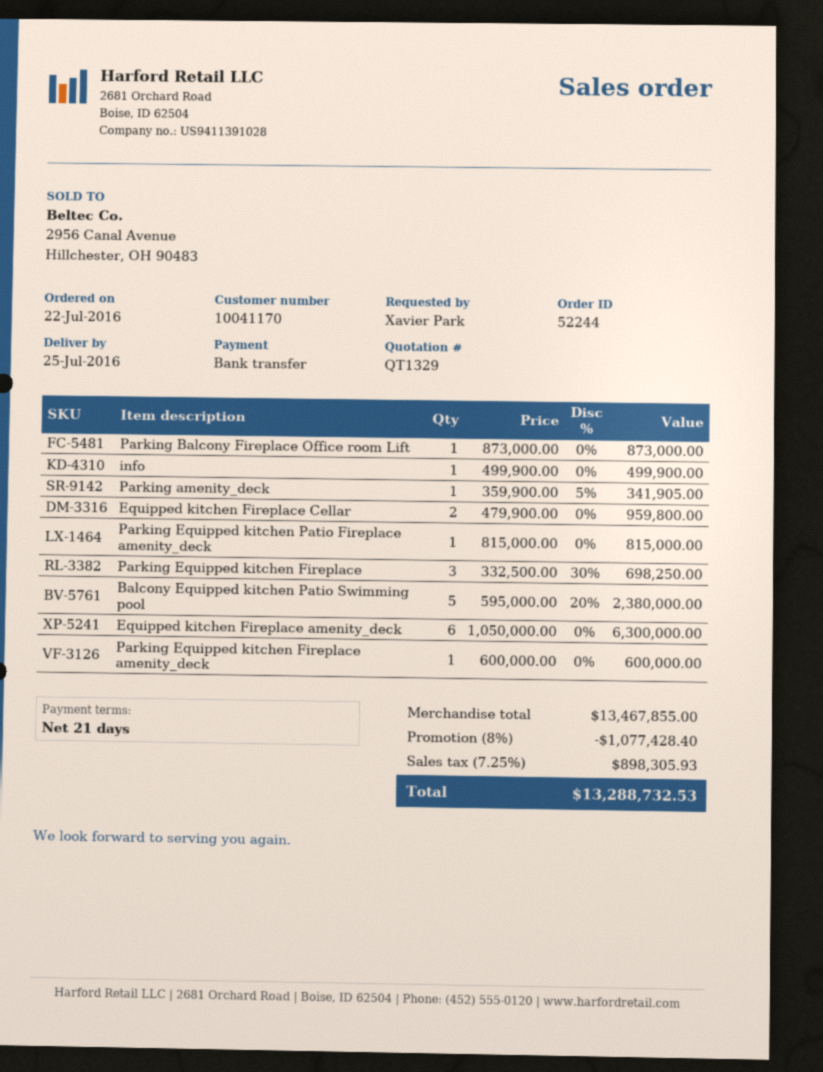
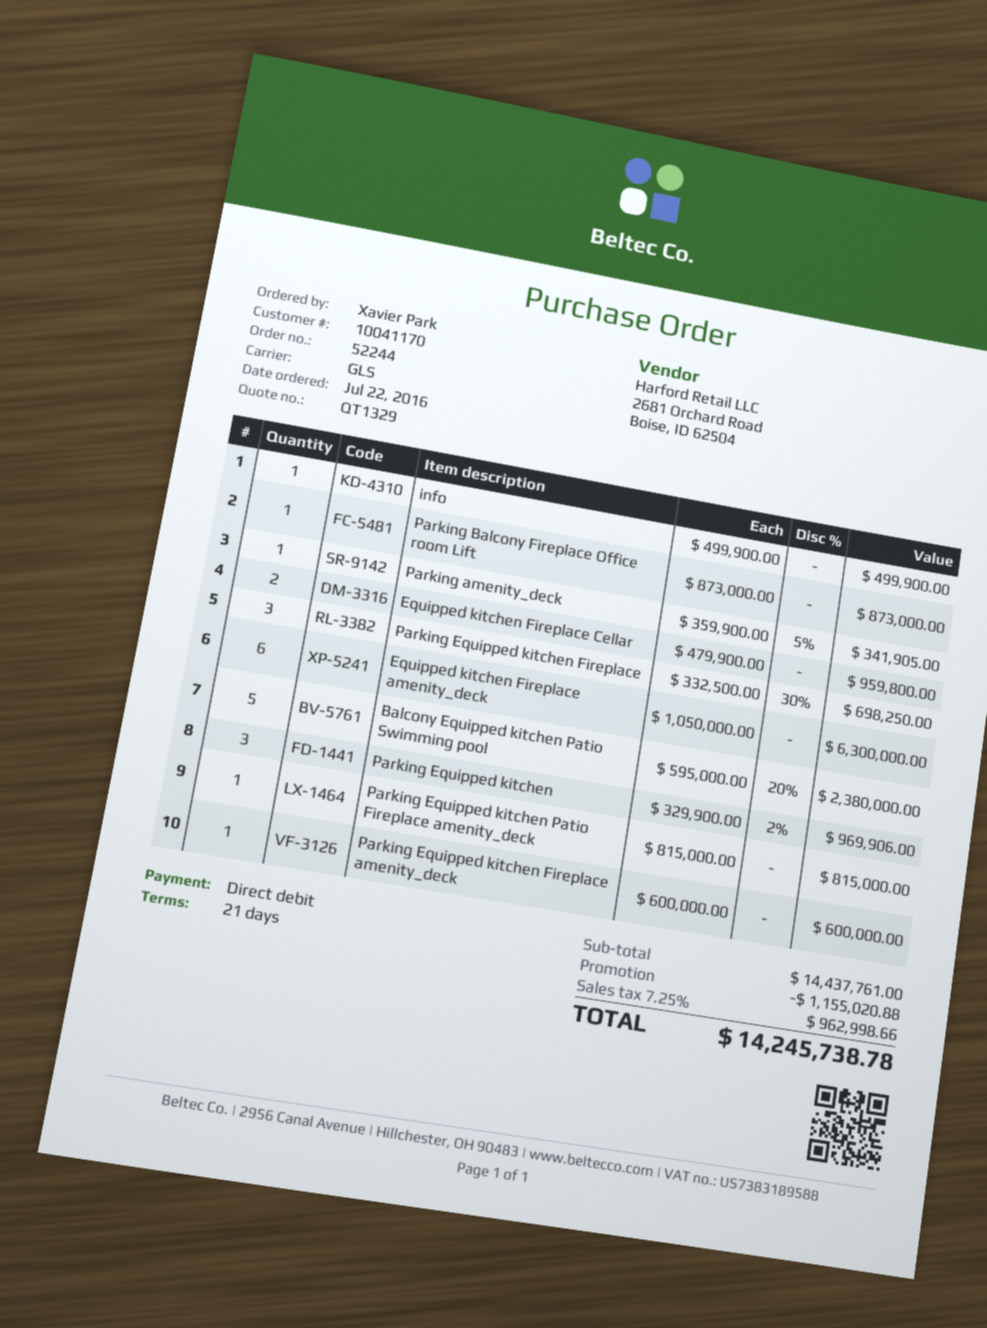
payment method: bank transfer -> direct debit
Parking Equipped kitchen: none -> 3 x 329900.00 - 2% = 969906.00
subtotal: 13467855.00 -> 14437761.00
discount: 1077428.40 -> 1155020.88
tax: 7.25% = 898305.93 -> 7.25% = 962998.66
total: 13288732.53 -> 14245738.78

